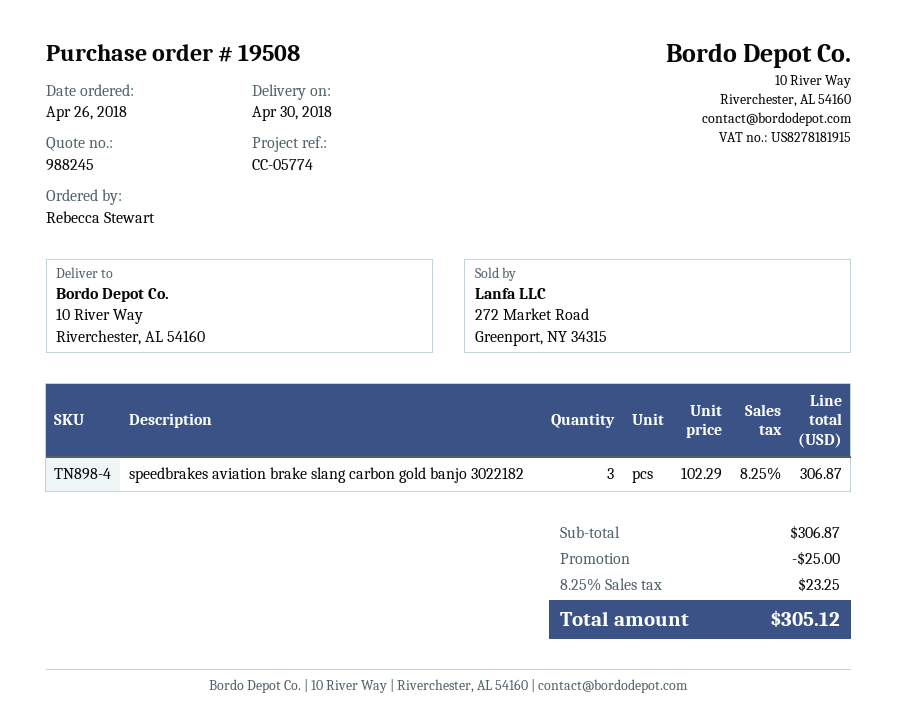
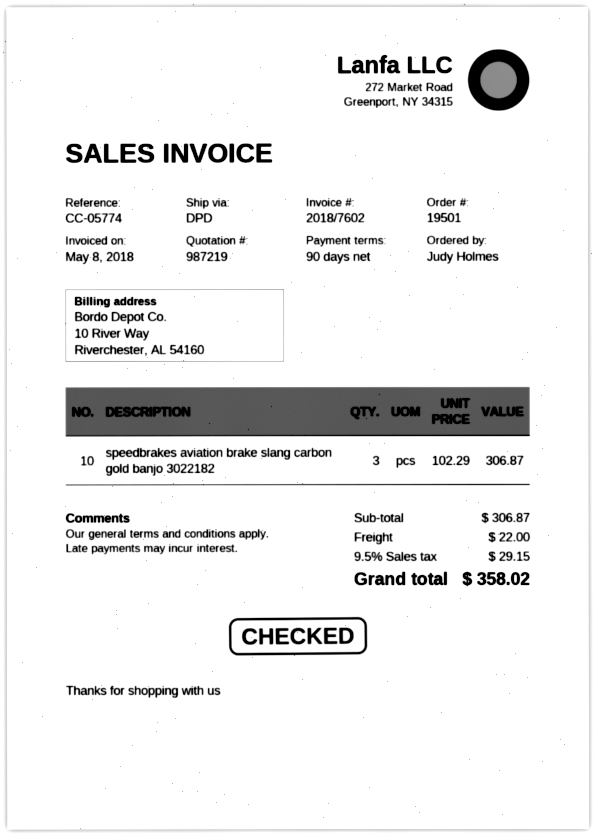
quote number: 988245 -> 987219
order number: 19508 -> 19501
ordered by: Rebecca Stewart -> Judy Holmes
discount: 25.00 -> none
shipping: none -> 22.00
tax: 8.25% = 23.25 -> 9.5% = 29.15
total: 305.12 -> 358.02

